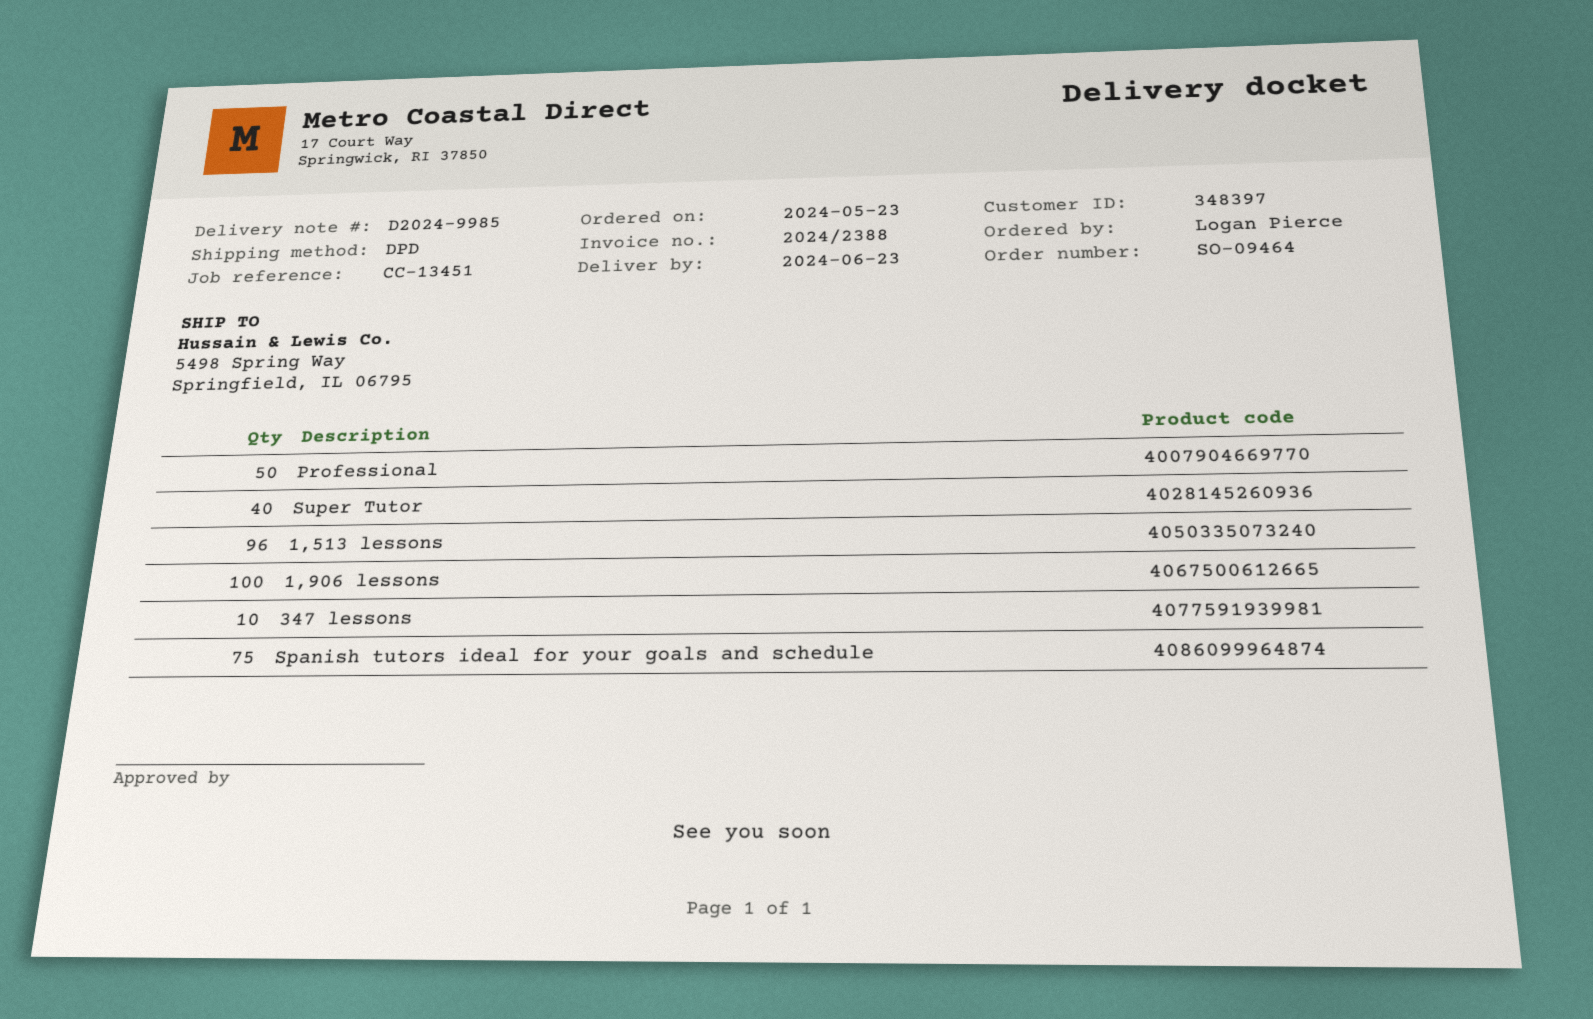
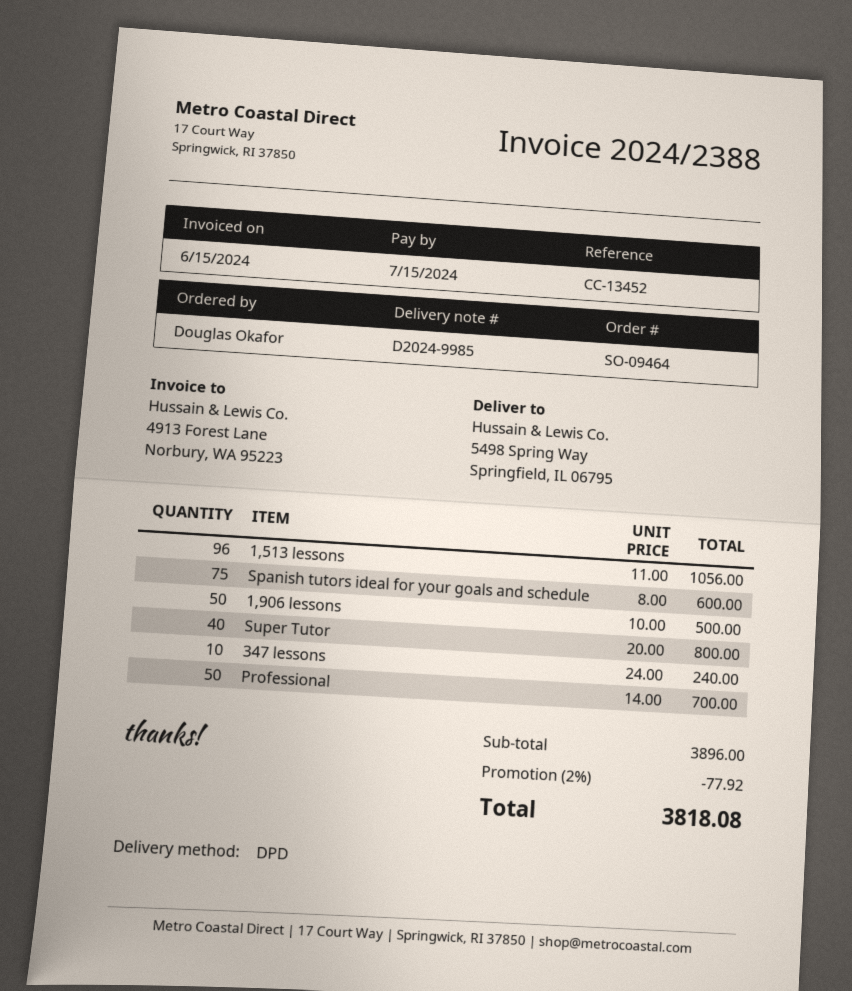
reference: CC-13451 -> CC-13452
ordered by: Logan Pierce -> Douglas Okafor
1,906 lessons: 100 -> 50

